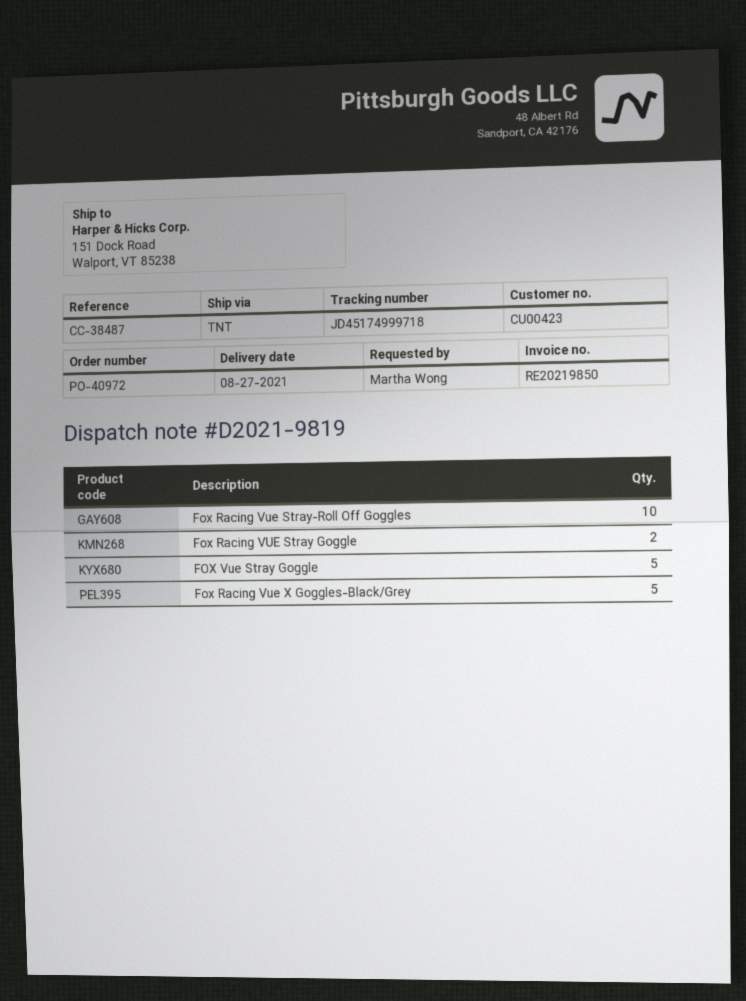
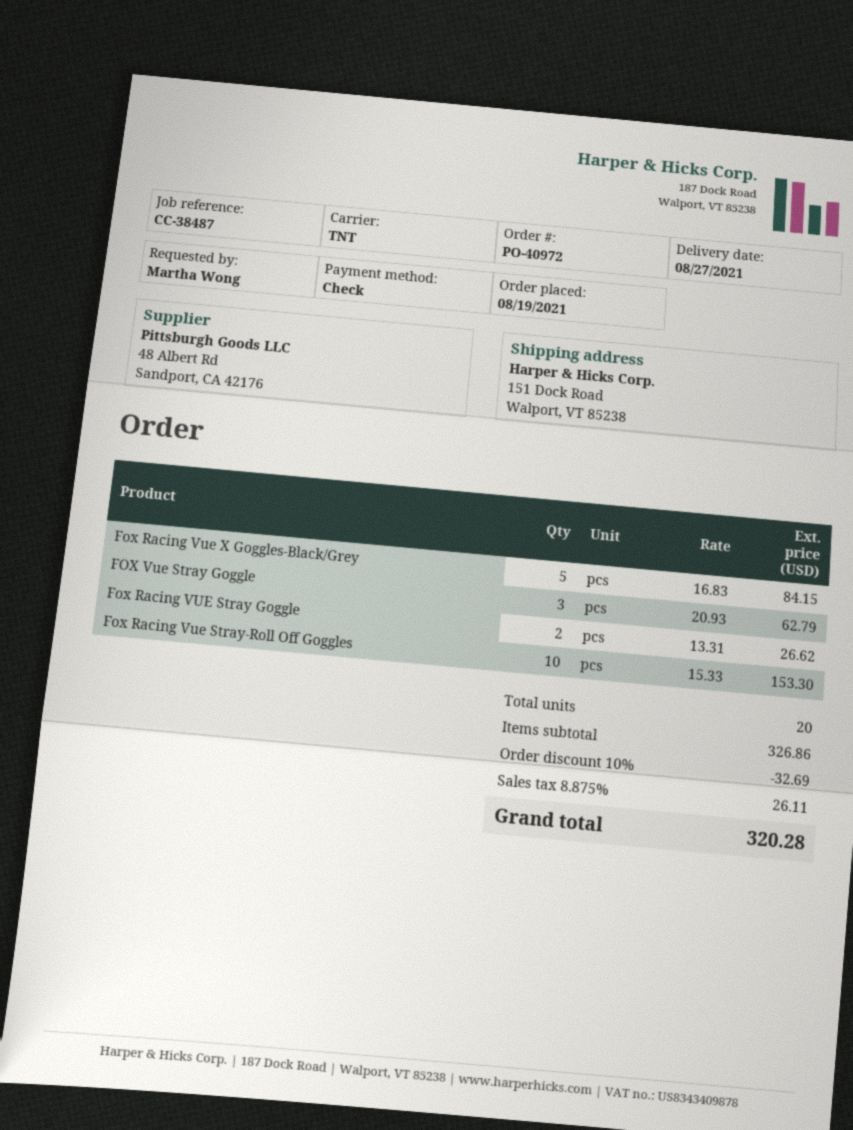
FOX Vue Stray Goggle: 5 -> 3

